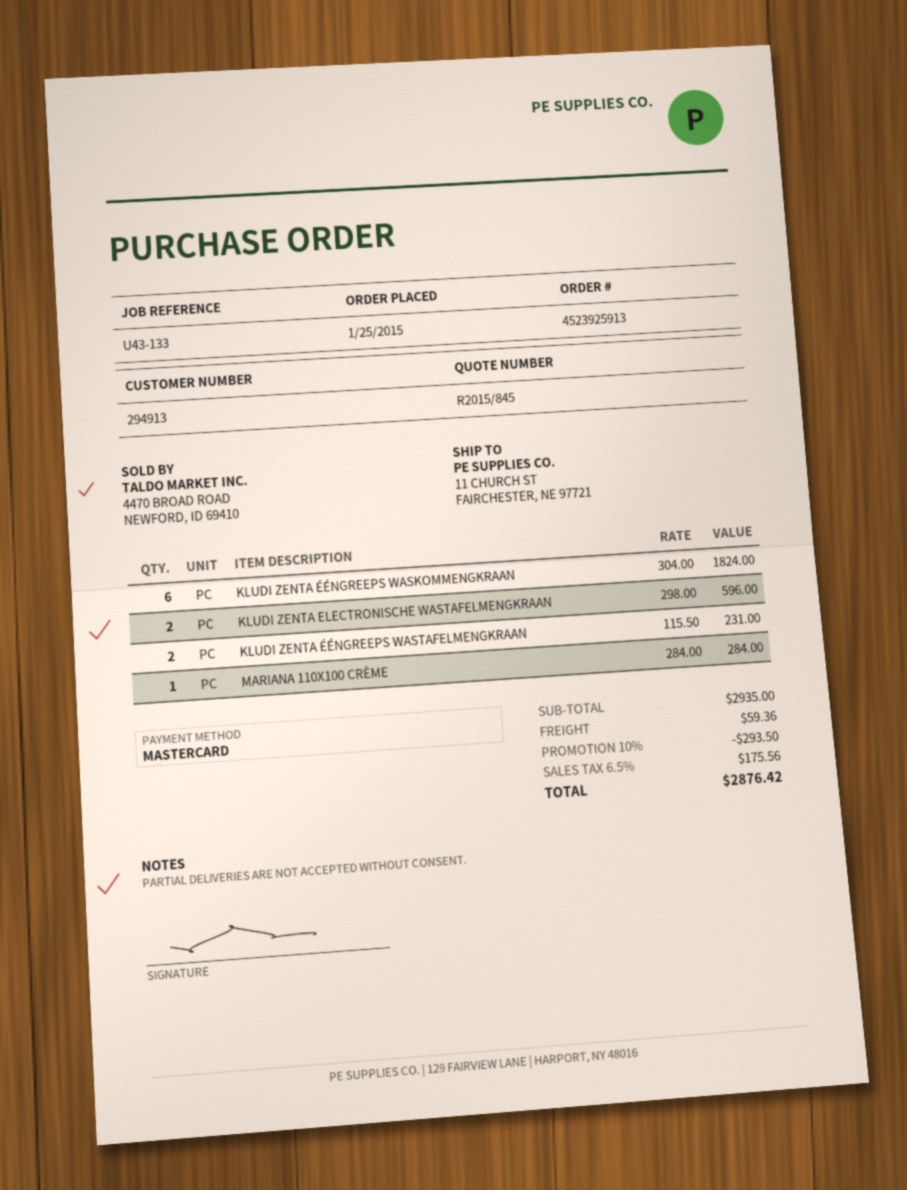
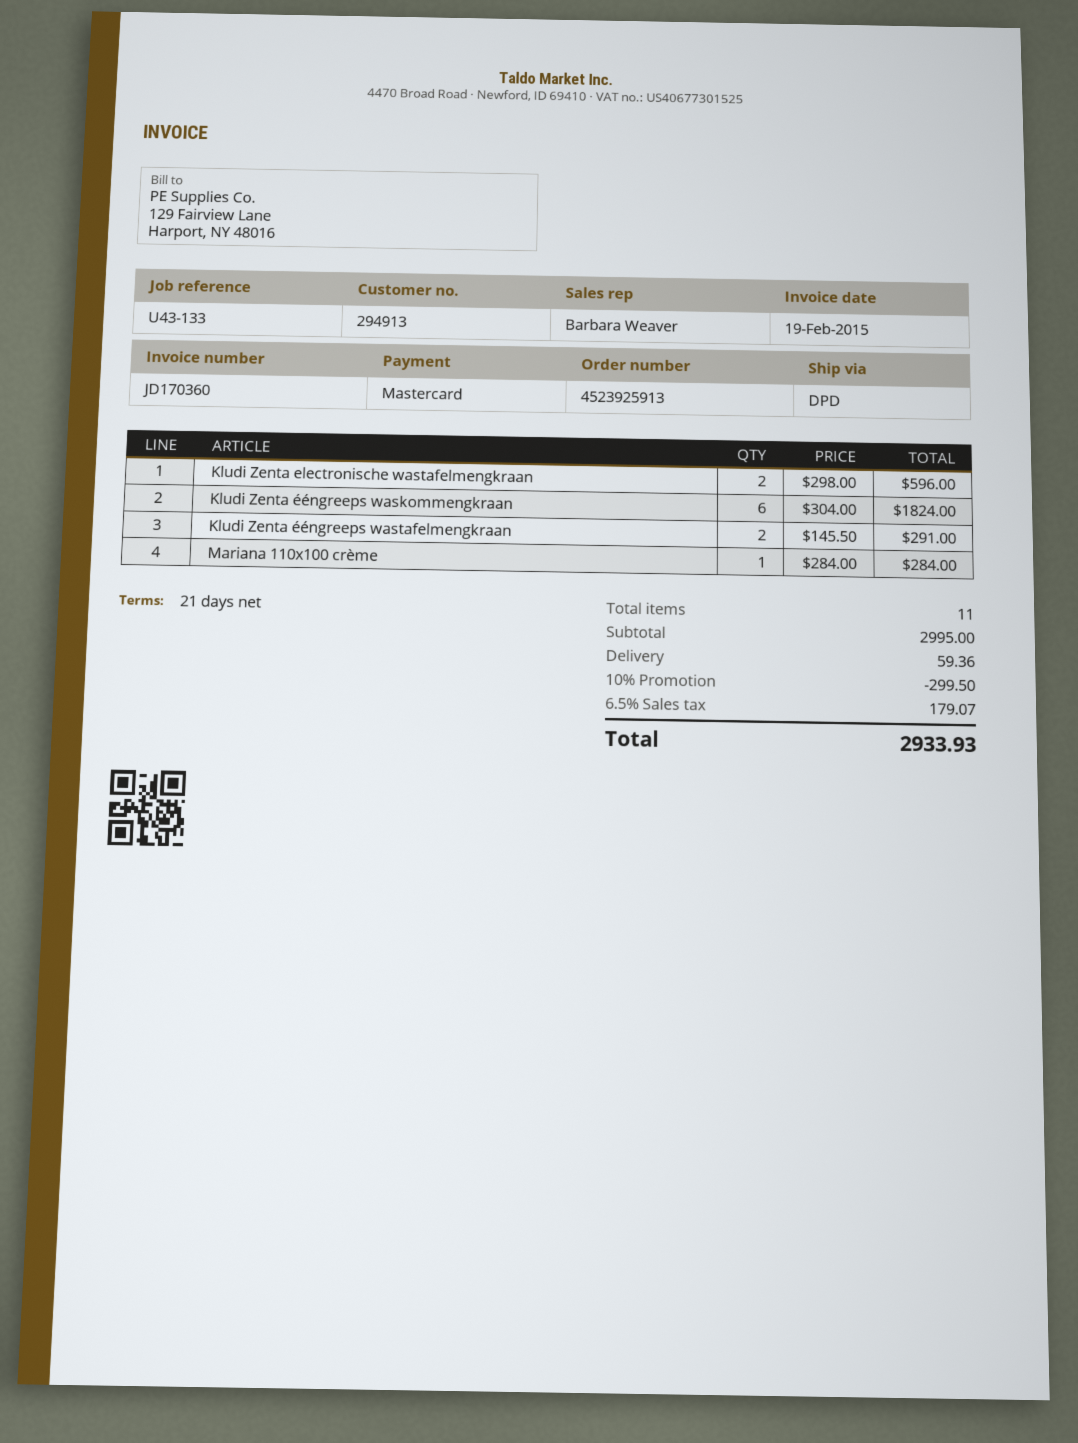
KLUDI ZENTA ÉÉNGREEPS WASTAFELMENGKRAAN: 2 x 115.50 = 231.00 -> 2 x 145.50 = 291.00
subtotal: 2935.00 -> 2995.00
discount: 10% = 293.50 -> 10% = 299.50
tax: 6.5% = 175.56 -> 6.5% = 179.07
total: 2876.42 -> 2933.93

